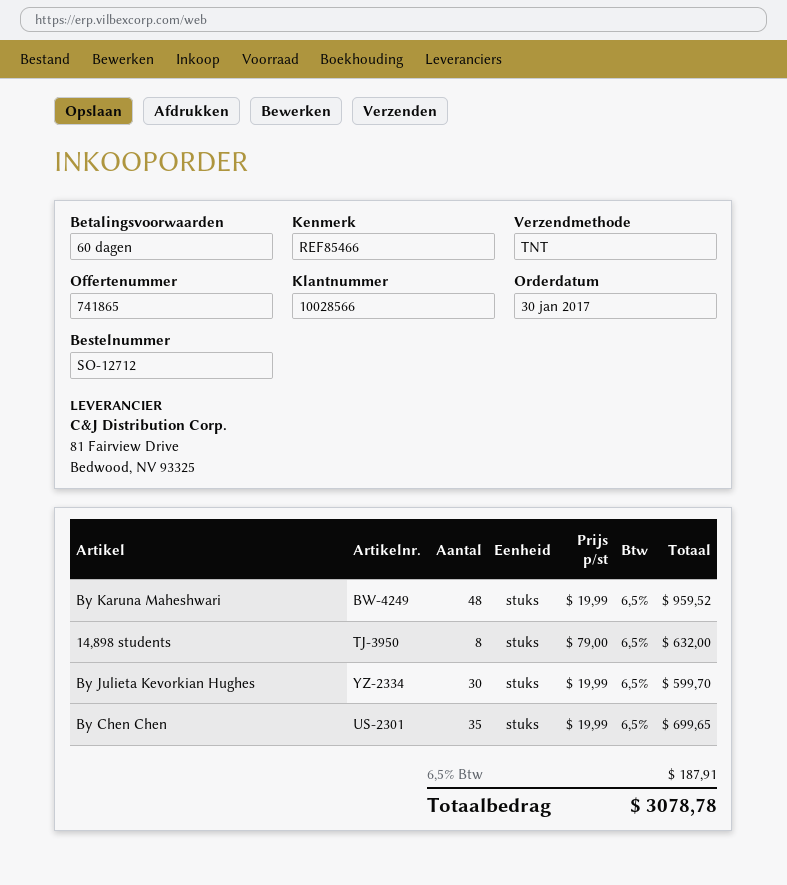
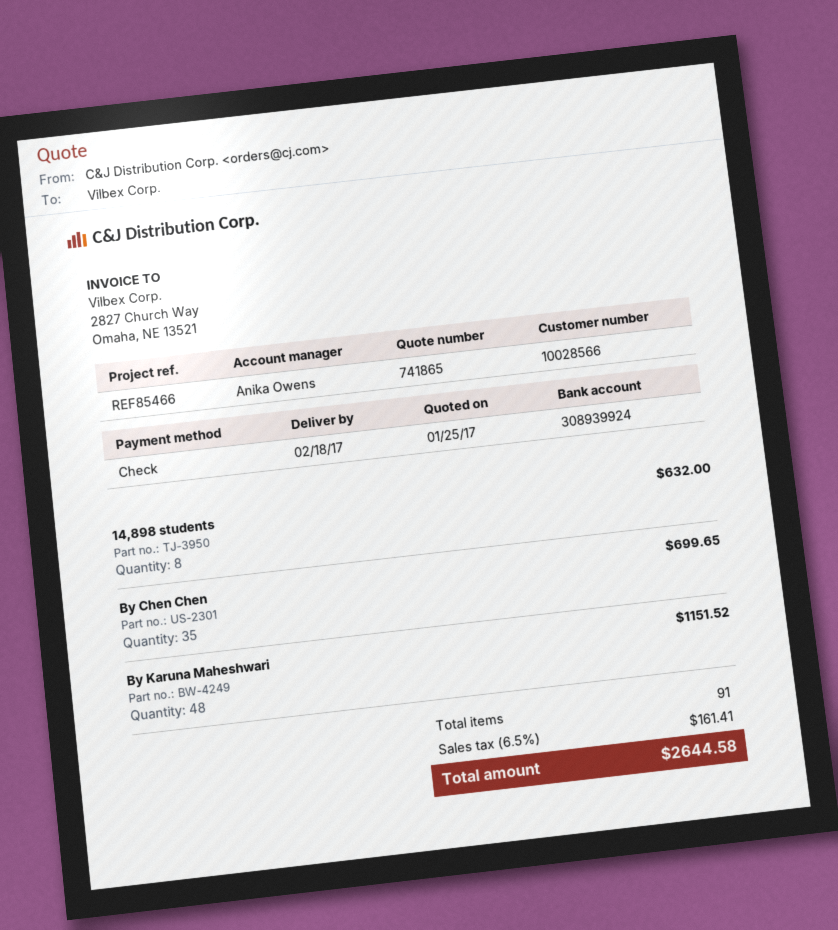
By Karuna Maheshwari: 48 for 959.52 -> 48 for 1151.52
By Julieta Kevorkian Hughes: 30 for 599.70 -> none
tax: 6.5% = 187.91 -> 6.5% = 161.41
total: 3078.78 -> 2644.58

